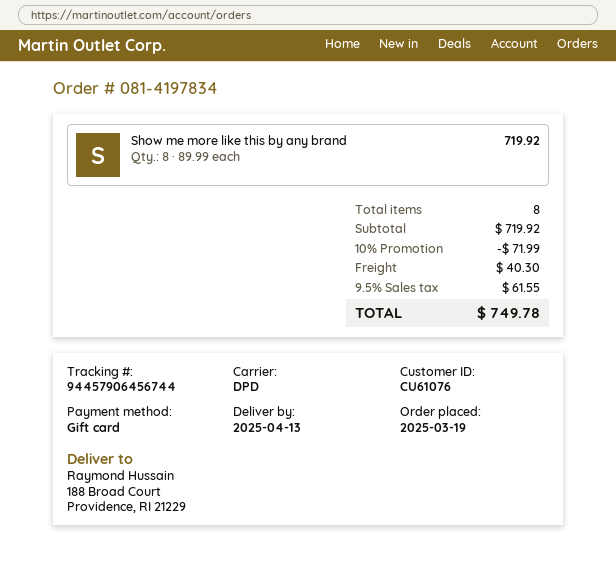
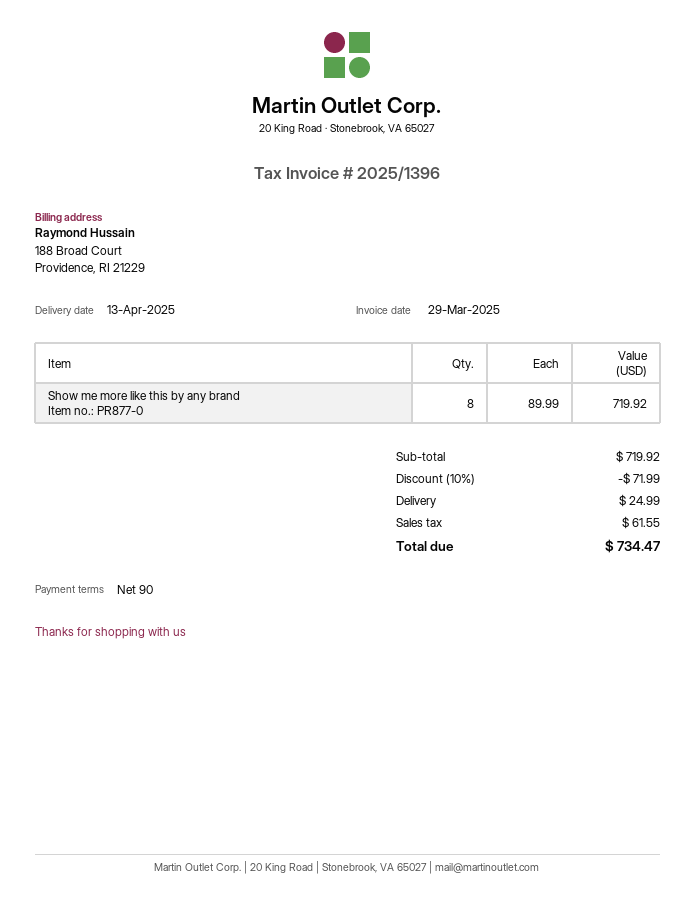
shipping: 40.30 -> 24.99
total: 749.78 -> 734.47

